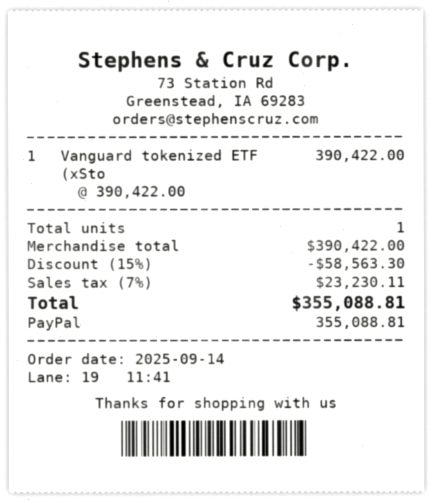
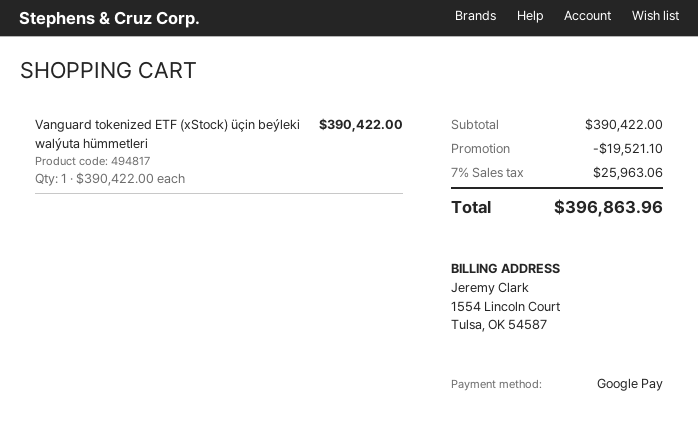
payment method: PayPal -> Google Pay
discount: 58563.30 -> 19521.10
tax: 7% = 23230.11 -> 7% = 25963.06
total: 355088.81 -> 396863.96

